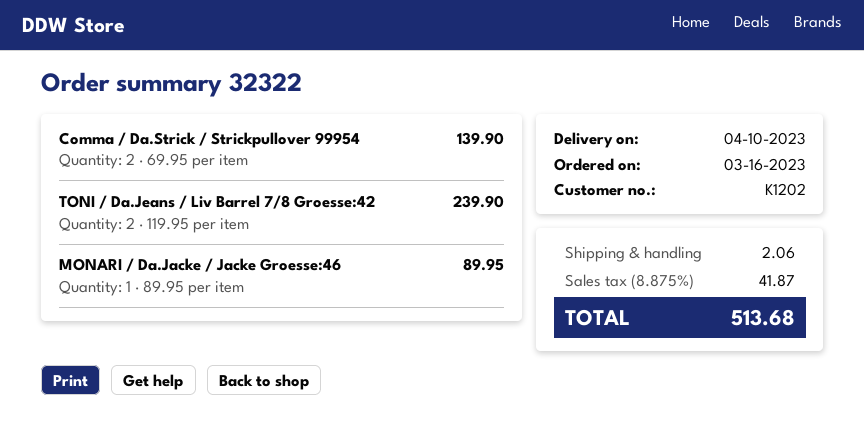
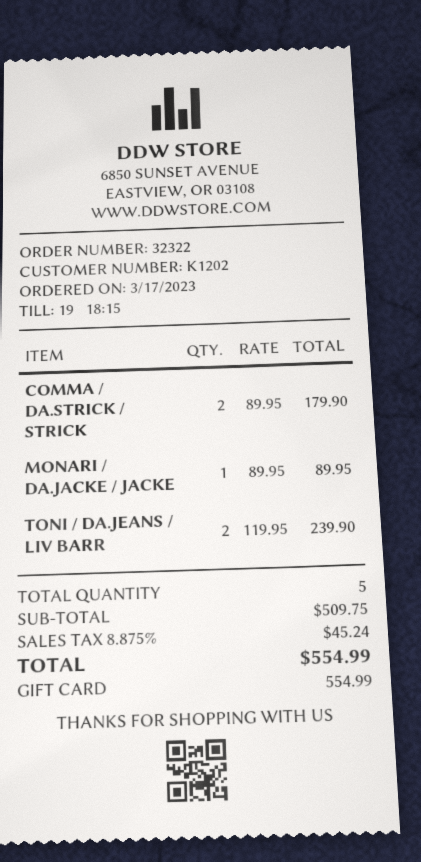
order date: 2023-03-16 -> 2023-03-17
Comma / Da.Strick / Strickpullover 99954: 2 x 69.95 = 139.90 -> 2 x 89.95 = 179.90
shipping: 2.06 -> none
tax: 8.875% = 41.87 -> 8.875% = 45.24
total: 513.68 -> 554.99

